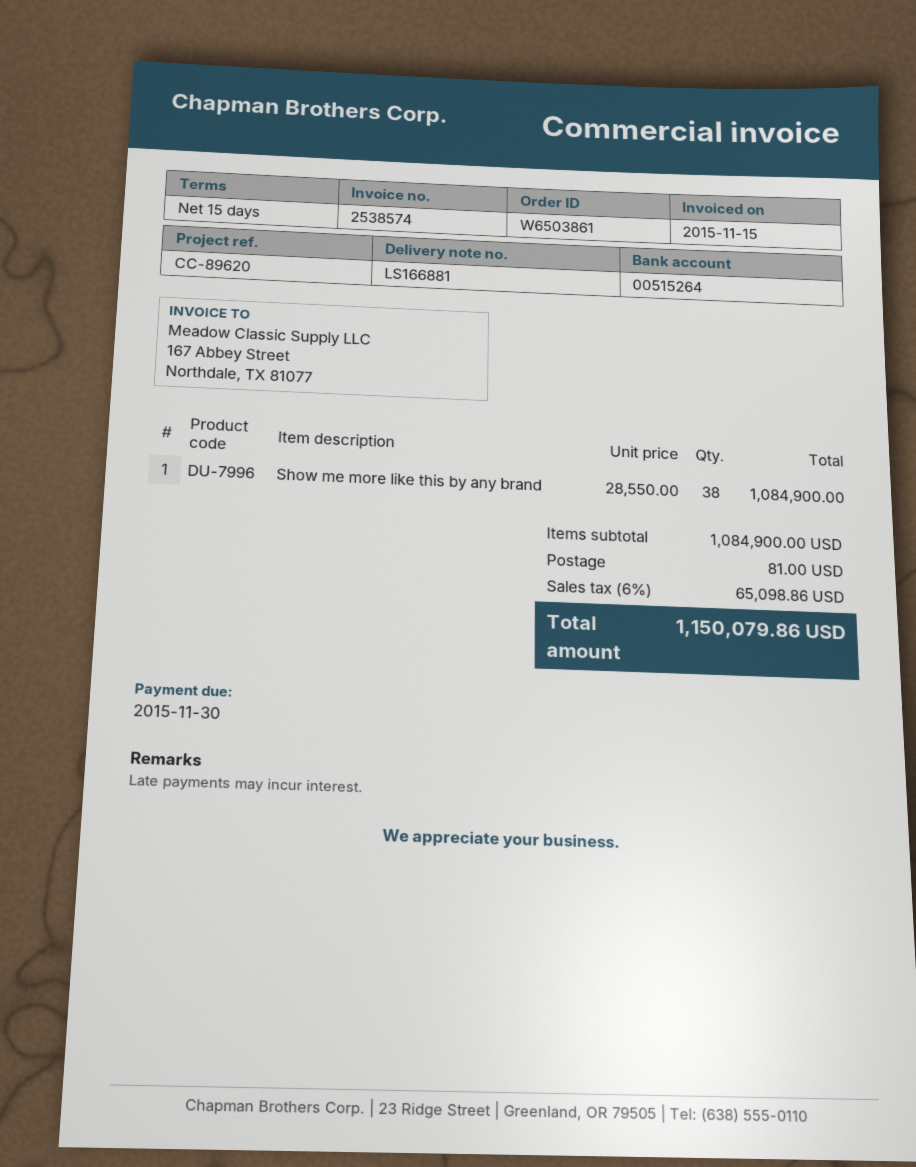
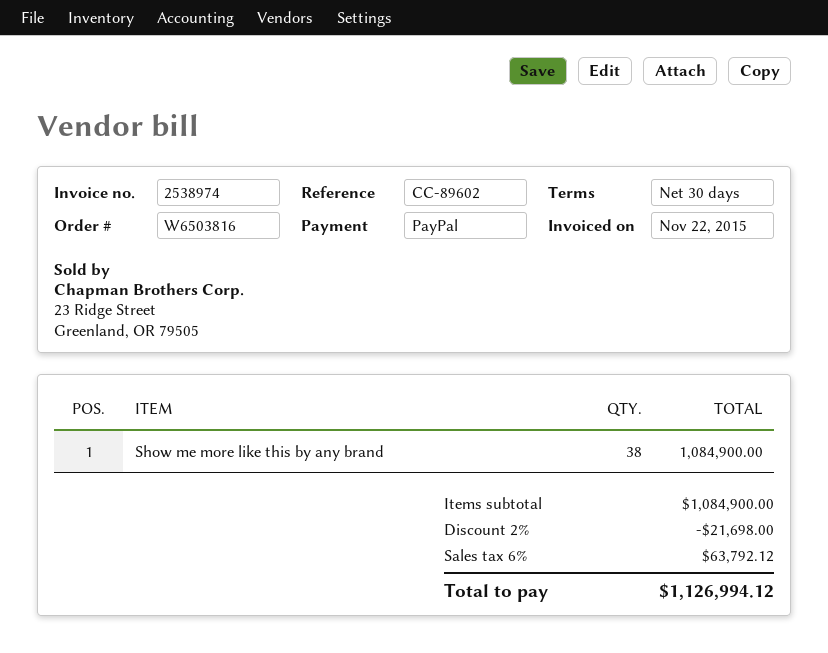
order number: W6503861 -> W6503816
invoice number: 2538574 -> 2538974
invoice date: 2015-11-15 -> 2015-11-22
payment terms: 15 days -> 30 days
reference: CC-89620 -> CC-89602
discount: none -> 2% = 21698.00
shipping: 81.00 -> none
tax: 6% = 65098.86 -> 6% = 63792.12
total: 1150079.86 -> 1126994.12

